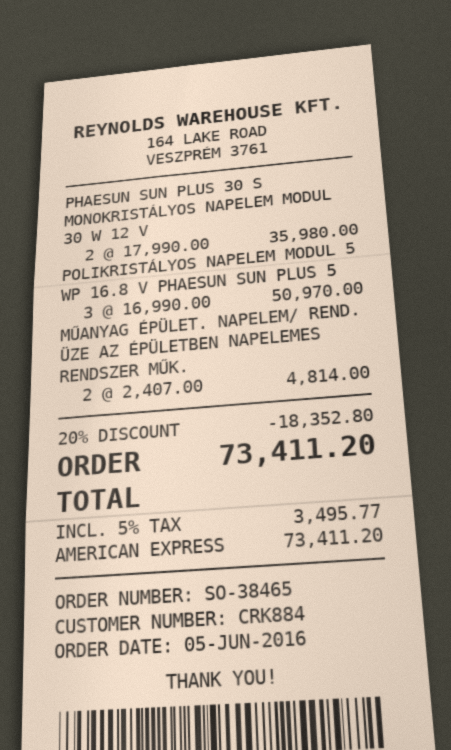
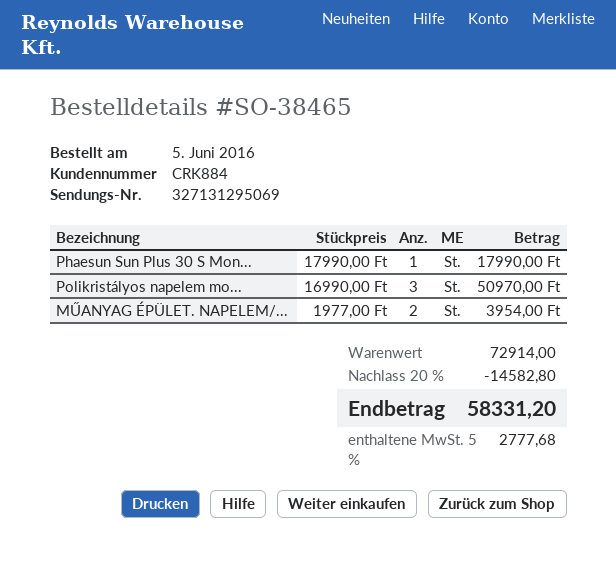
PHAESUN SUN PLUS 30 S MONOKRISTÁLYOS NAPELEM MODUL 30 W 12 V: 2 x 17990.00 = 35980.00 -> 1 x 17990.00 = 17990.00
MŰANYAG ÉPÜLET. NAPELEM/ REND. ÜZE AZ ÉPÜLETBEN NAPELEMES RENDSZER MŰK.: 2 x 2407.00 = 4814.00 -> 2 x 1977.00 = 3954.00
discount: 20% = 18352.80 -> 20% = 14582.80
tax: 5% = 3495.77 -> 5% = 2777.68
total: 73411.20 -> 58331.20

